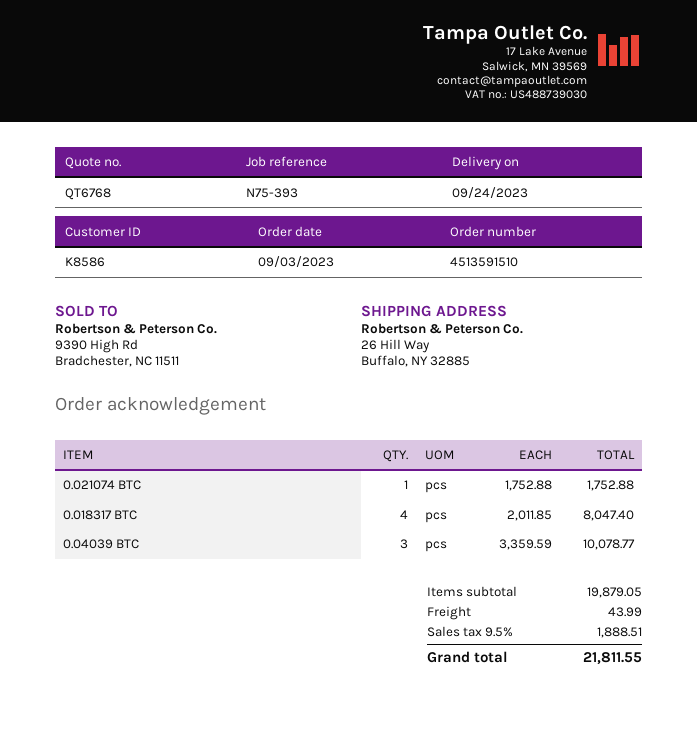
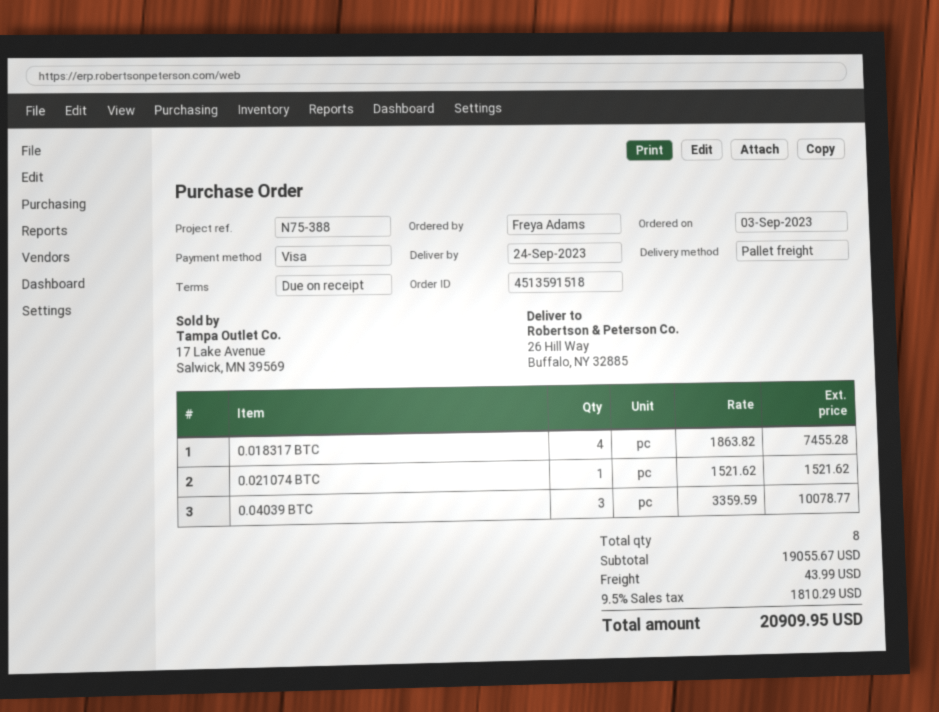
order number: 4513591510 -> 4513591518
reference: N75-393 -> N75-388
0.021074 BTC: 1 x 1752.88 = 1752.88 -> 1 x 1521.62 = 1521.62
0.018317 BTC: 4 x 2011.85 = 8047.40 -> 4 x 1863.82 = 7455.28
subtotal: 19879.05 -> 19055.67
tax: 9.5% = 1888.51 -> 9.5% = 1810.29
total: 21811.55 -> 20909.95

